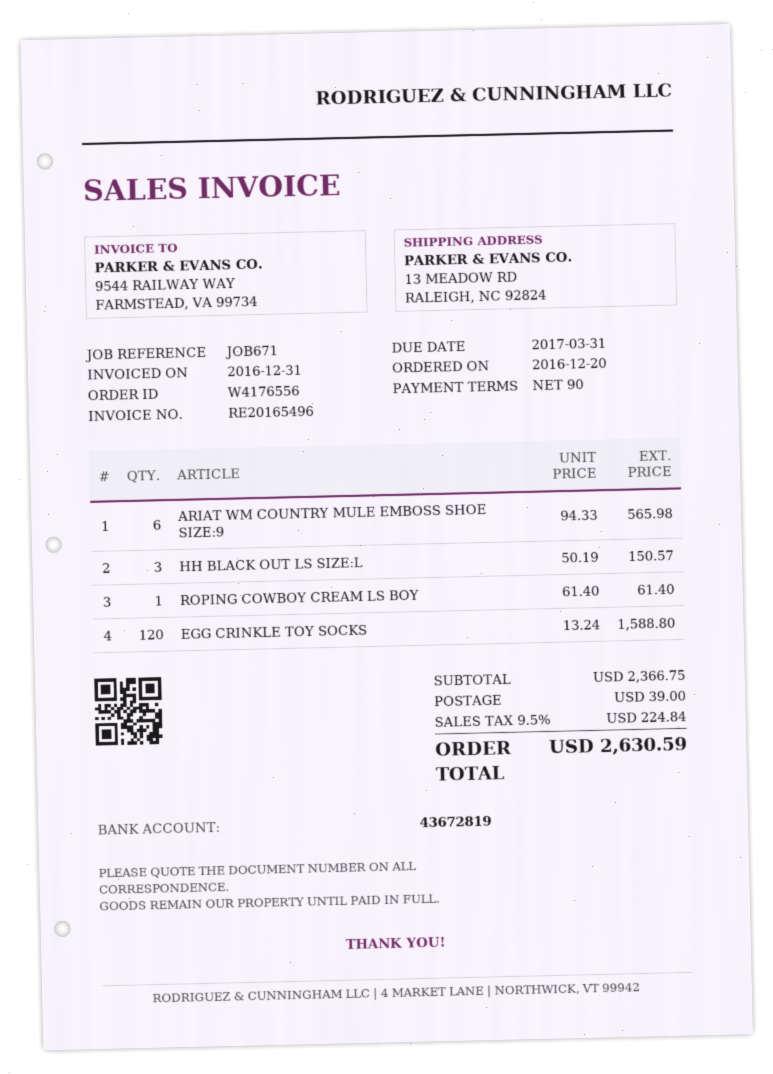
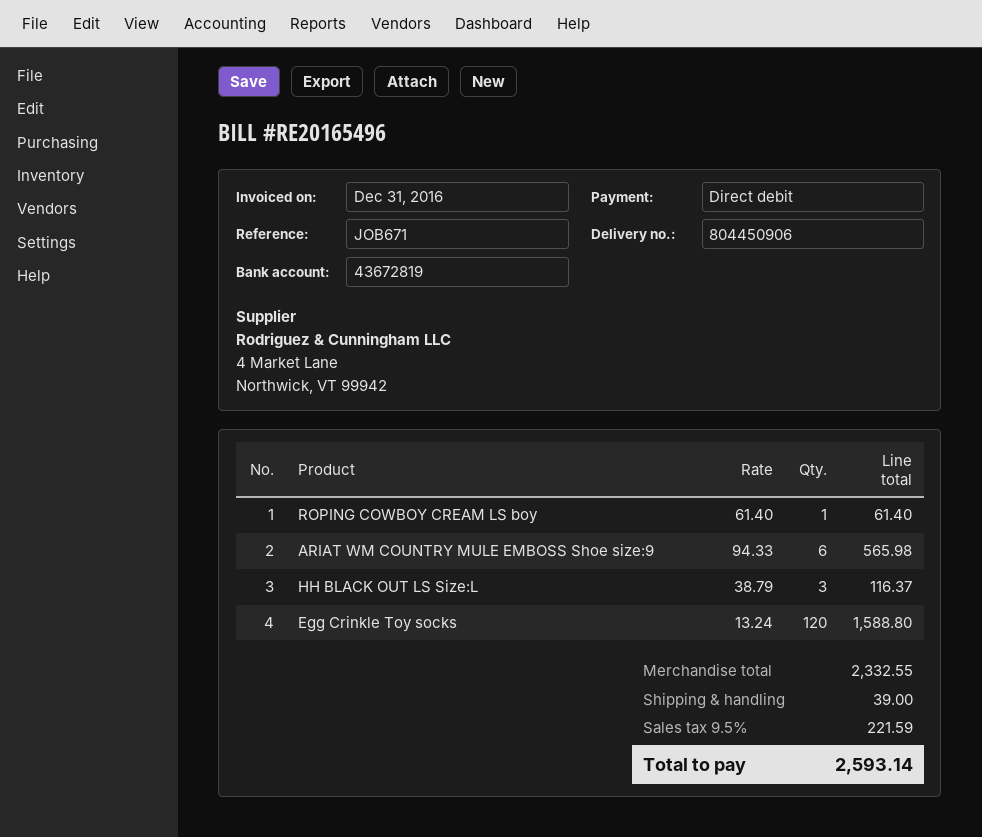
HH BLACK OUT LS SIZE:L: 3 x 50.19 = 150.57 -> 3 x 38.79 = 116.37
subtotal: 2366.75 -> 2332.55
tax: 9.5% = 224.84 -> 9.5% = 221.59
total: 2630.59 -> 2593.14

